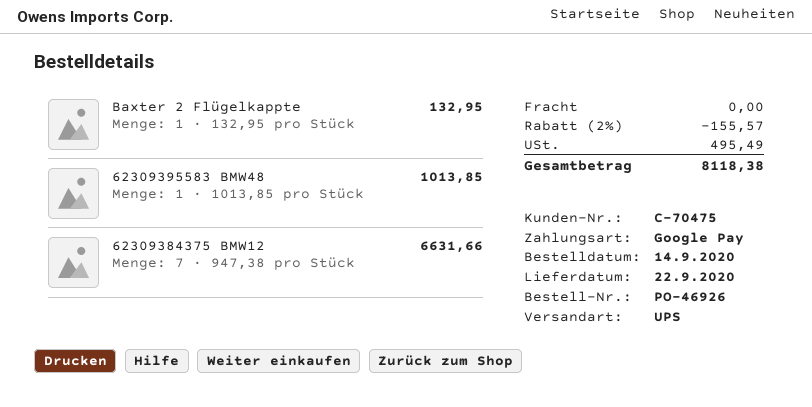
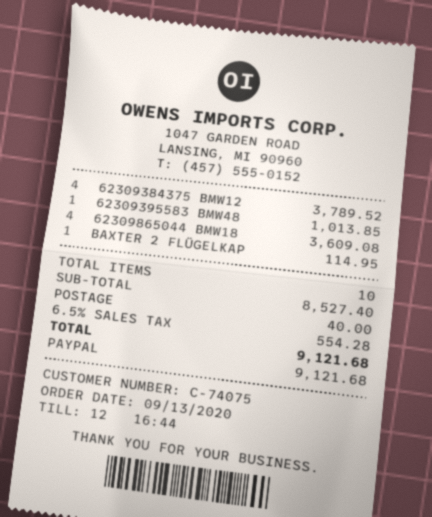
order date: 2020-09-14 -> 2020-09-13
customer number: C-70475 -> C-74075
payment method: Google Pay -> PayPal
Baxter 2 Flügelkappte: 1 for 132.95 -> 1 for 114.95
62309384375 BMW12: 7 for 6631.66 -> 4 for 3789.52
62309865044 BMW18: none -> 4 for 3609.08
discount: 2% = 155.57 -> none
shipping: 0.00 -> 40.00
tax: 495.49 -> 554.28
total: 8118.38 -> 9121.68

